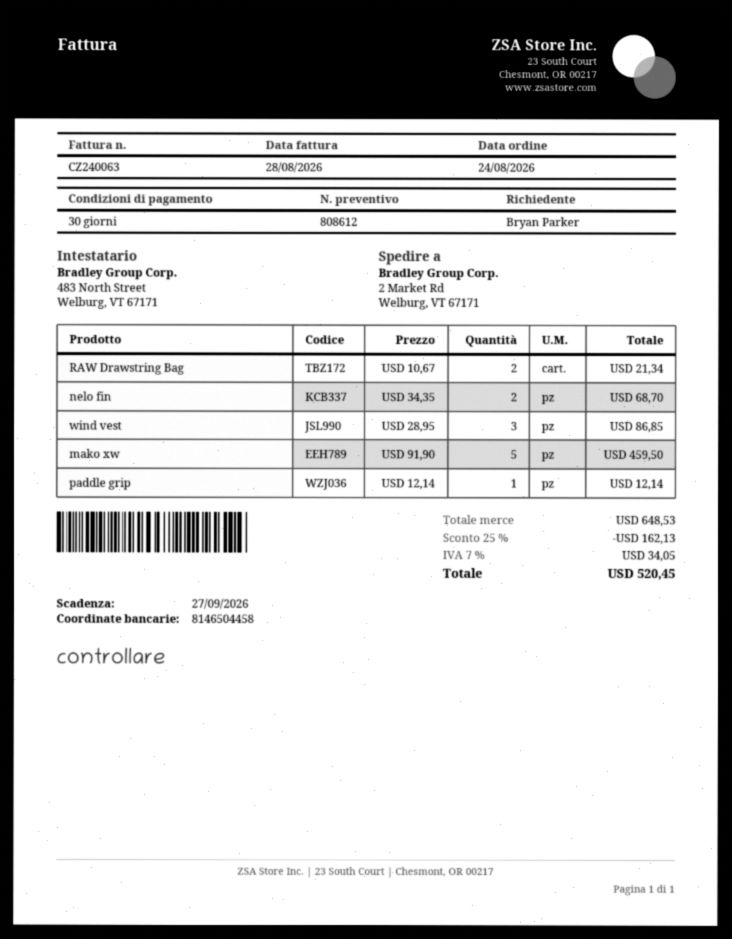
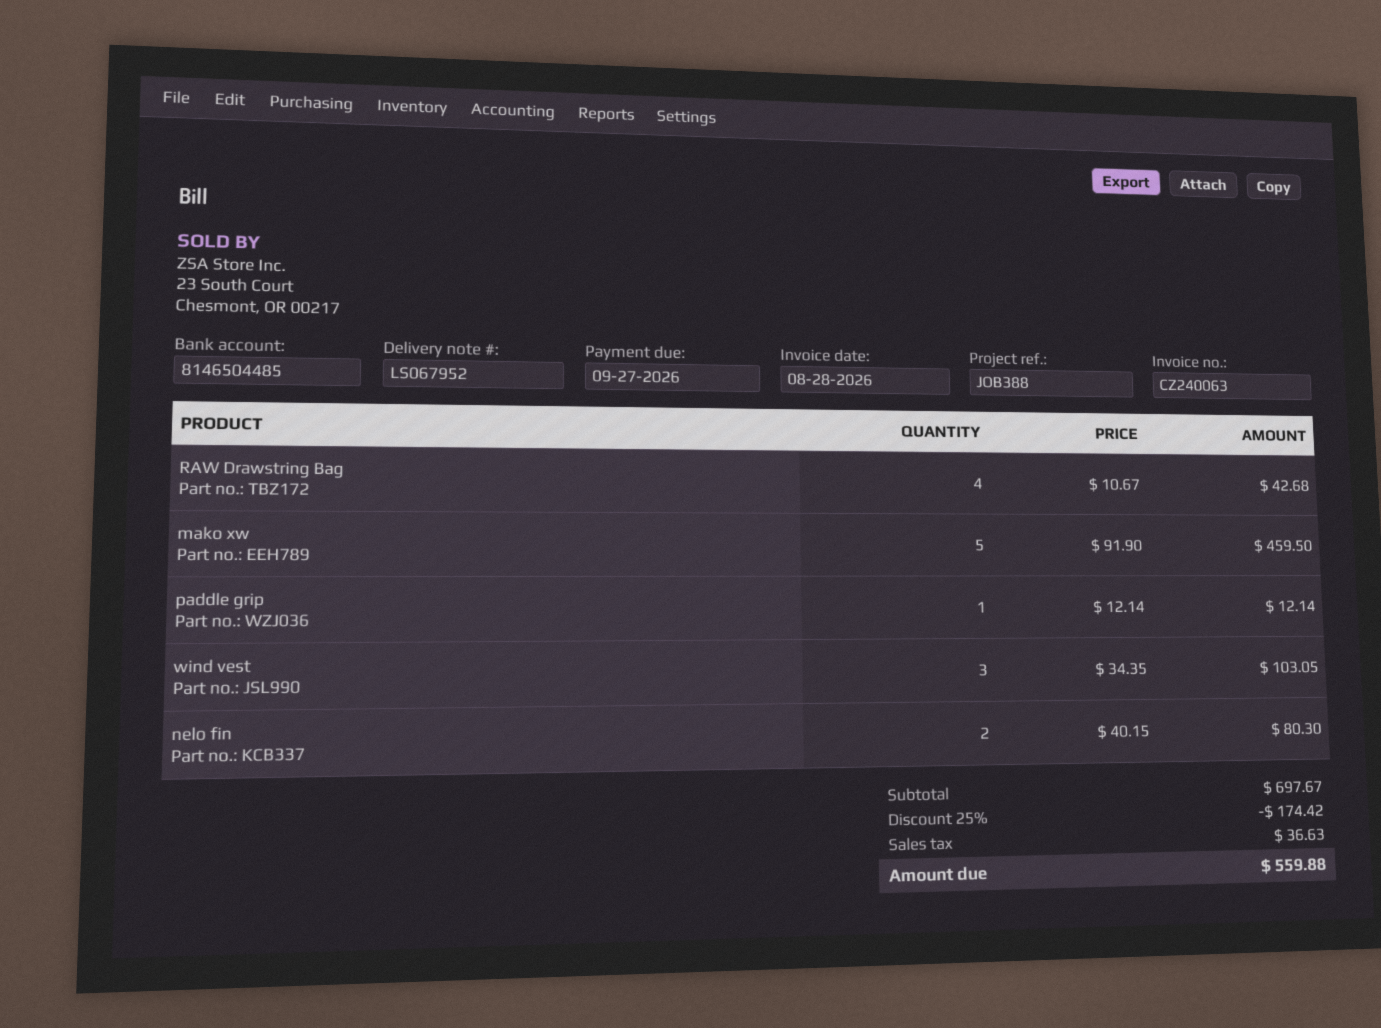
bank account: 8146504458 -> 8146504485
RAW Drawstring Bag: 2 x 10.67 = 21.34 -> 4 x 10.67 = 42.68
nelo fin: 2 x 34.35 = 68.70 -> 2 x 40.15 = 80.30
wind vest: 3 x 28.95 = 86.85 -> 3 x 34.35 = 103.05
subtotal: 648.53 -> 697.67
discount: 25% = 162.13 -> 25% = 174.42
tax: 34.05 -> 36.63
total: 520.45 -> 559.88

